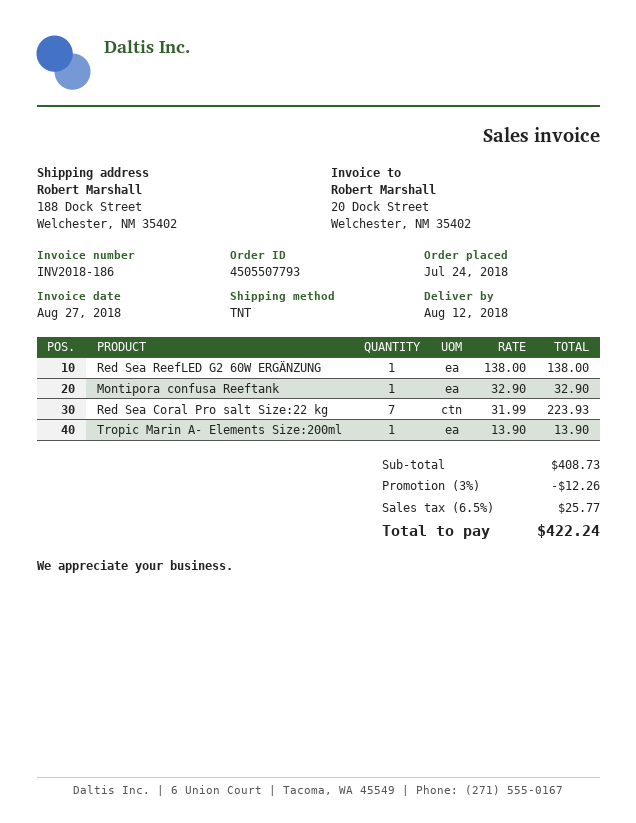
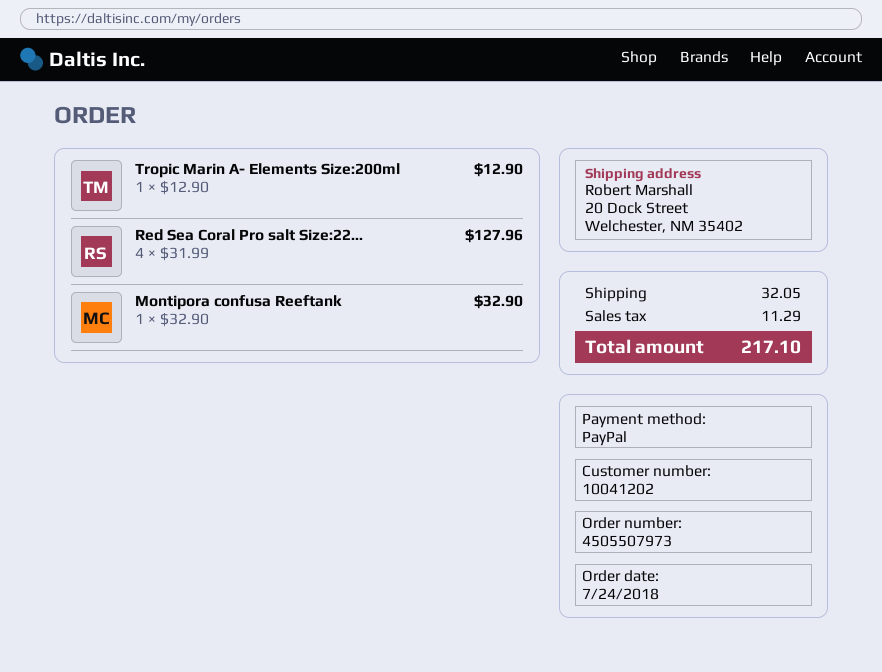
order number: 4505507793 -> 4505507973
ship to: 188 Dock Street, Welchester, NM 35402 -> 20 Dock Street, Welchester, NM 35402
Red Sea ReefLED G2 60W ERGÄNZUNG: 1 x 138.00 = 138.00 -> none
Red Sea Coral Pro salt Size:22 kg: 7 x 31.99 = 223.93 -> 4 x 31.99 = 127.96
Tropic Marin A- Elements Size:200ml: 1 x 13.90 = 13.90 -> 1 x 12.90 = 12.90
discount: 3% = 12.26 -> none
shipping: none -> 32.05
tax: 25.77 -> 11.29
total: 422.24 -> 217.10

